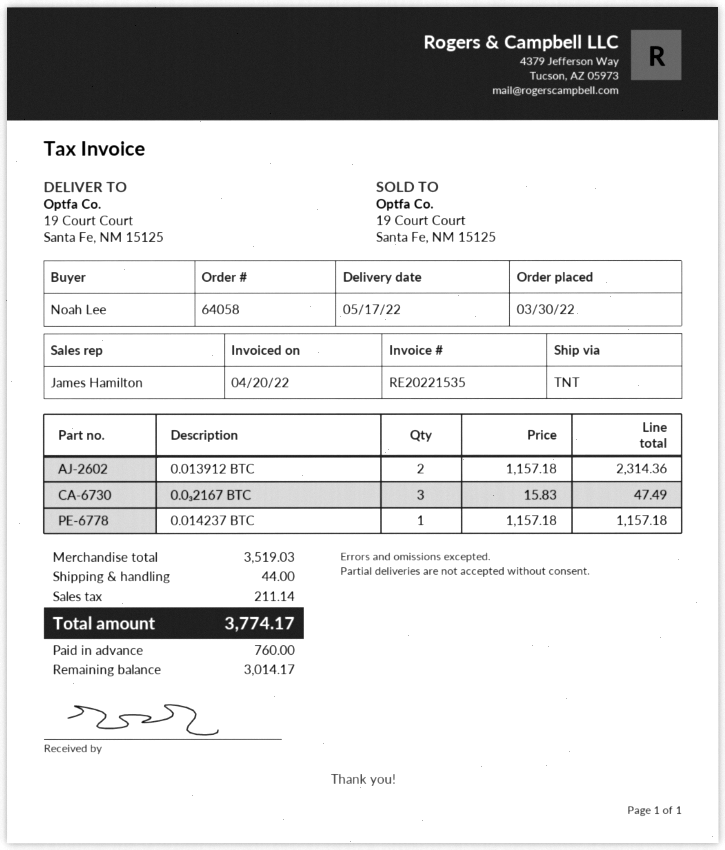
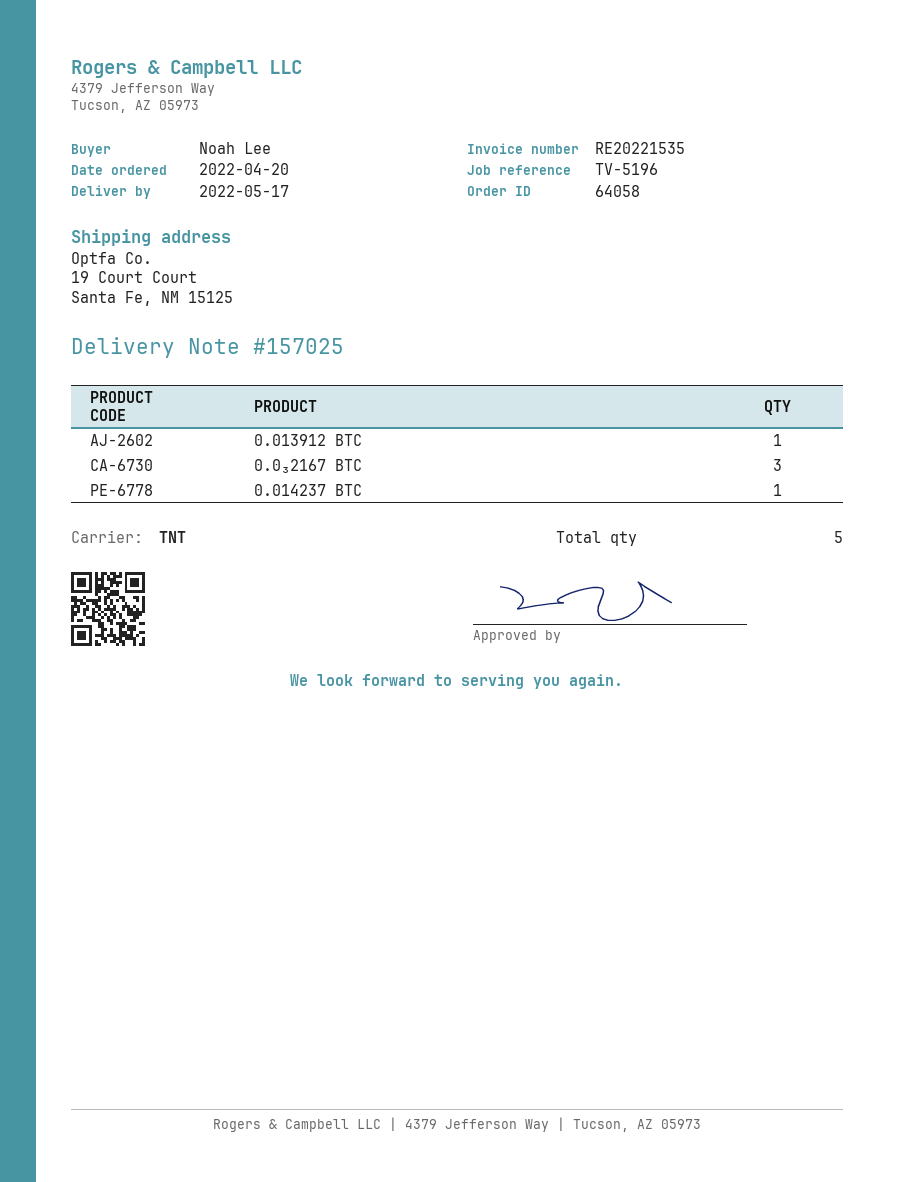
order date: 2022-03-30 -> 2022-04-20
0.013912 BTC: 2 -> 1

